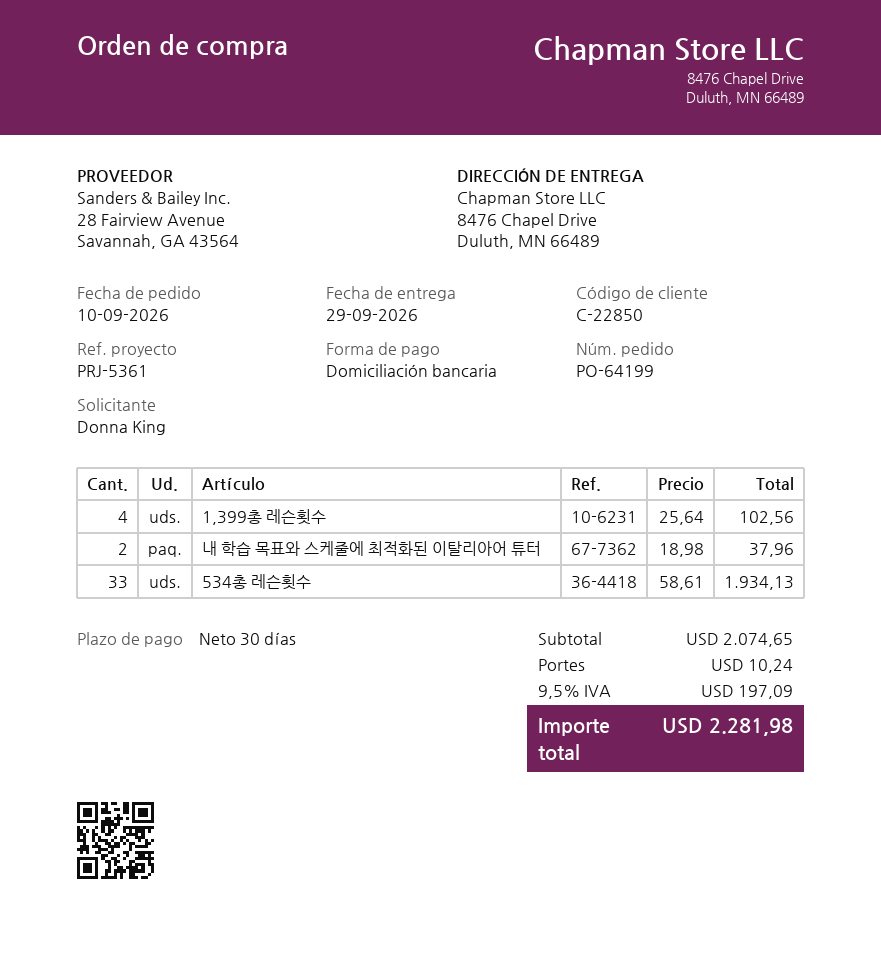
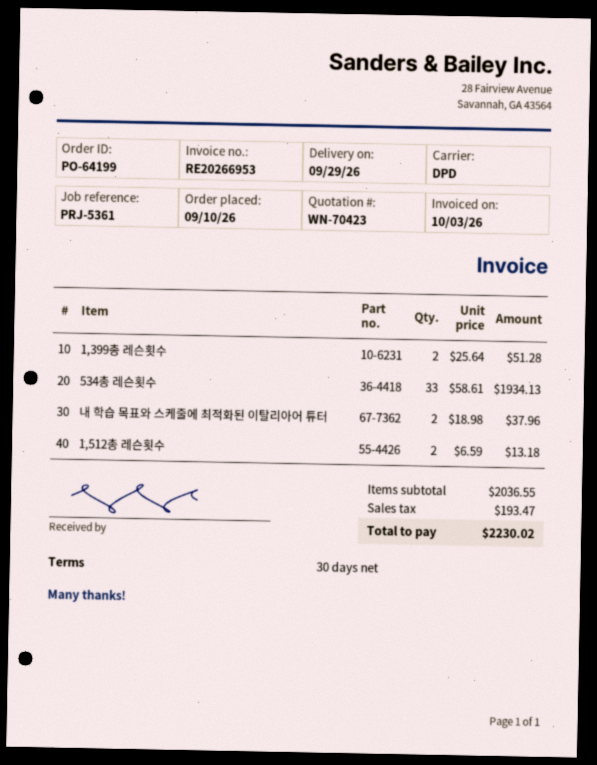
1,399총 레슨횟수: 4 x 25.64 = 102.56 -> 2 x 25.64 = 51.28
1,512총 레슨횟수: none -> 2 x 6.59 = 13.18
subtotal: 2074.65 -> 2036.55
shipping: 10.24 -> none
tax: 197.09 -> 193.47
total: 2281.98 -> 2230.02

